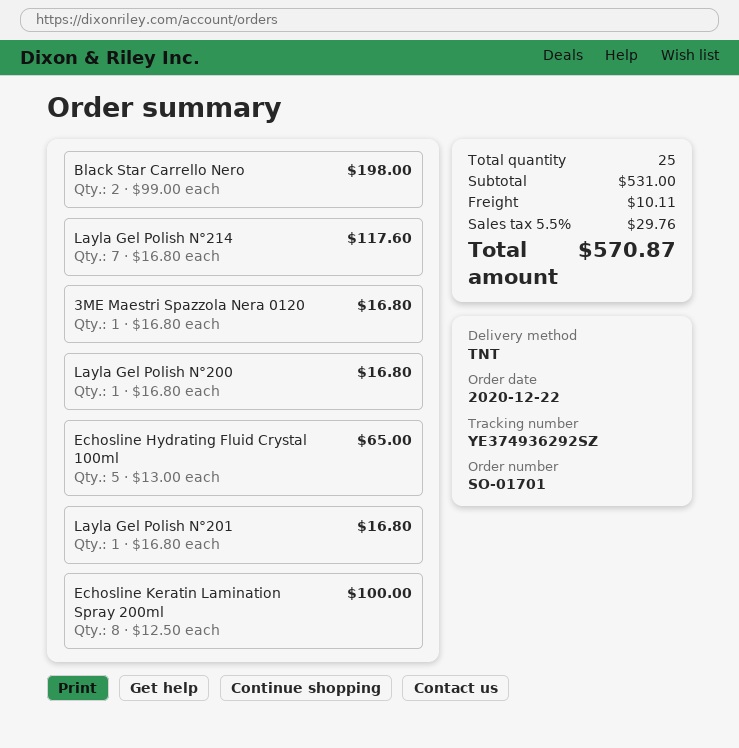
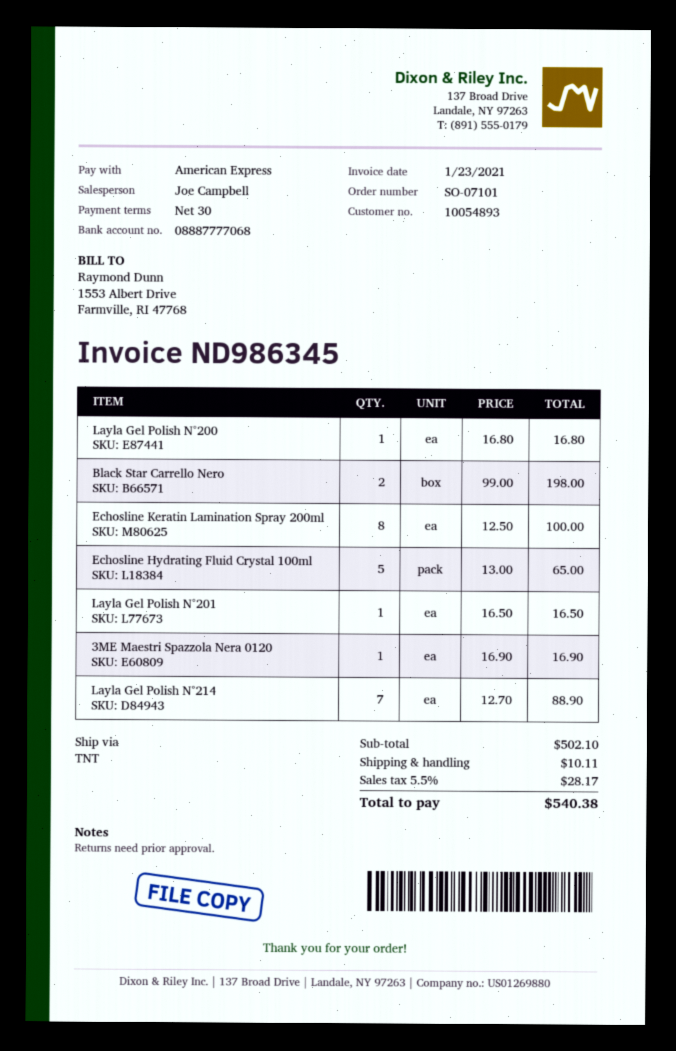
order number: SO-01701 -> SO-07101
Layla Gel Polish N°214: 7 x 16.80 = 117.60 -> 7 x 12.70 = 88.90
3ME Maestri Spazzola Nera 0120: 1 x 16.80 = 16.80 -> 1 x 16.90 = 16.90
Layla Gel Polish N°201: 1 x 16.80 = 16.80 -> 1 x 16.50 = 16.50
subtotal: 531.00 -> 502.10
tax: 5.5% = 29.76 -> 5.5% = 28.17
total: 570.87 -> 540.38

